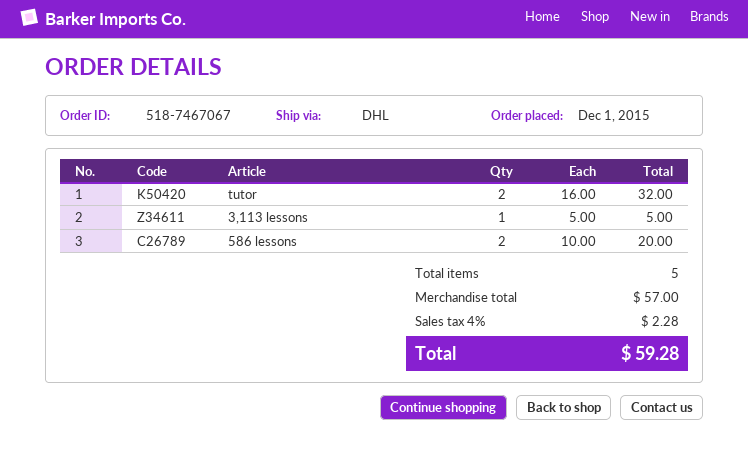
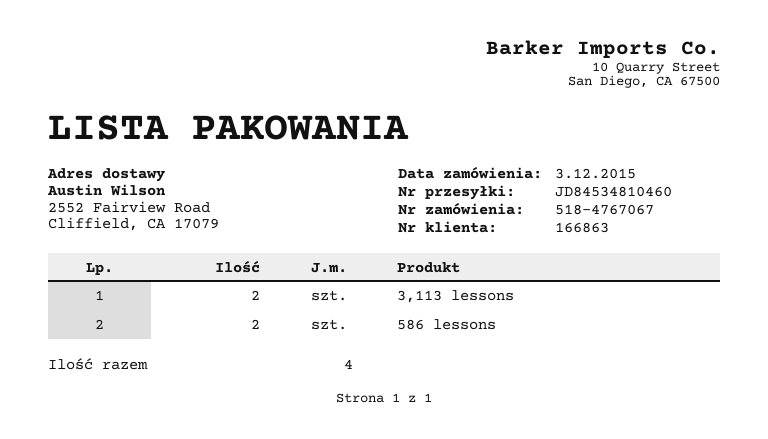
order number: 518-7467067 -> 518-4767067
order date: 2015-12-01 -> 2015-12-03
tutor: 2 -> none
3,113 lessons: 1 -> 2
total quantity: 5 -> 4

